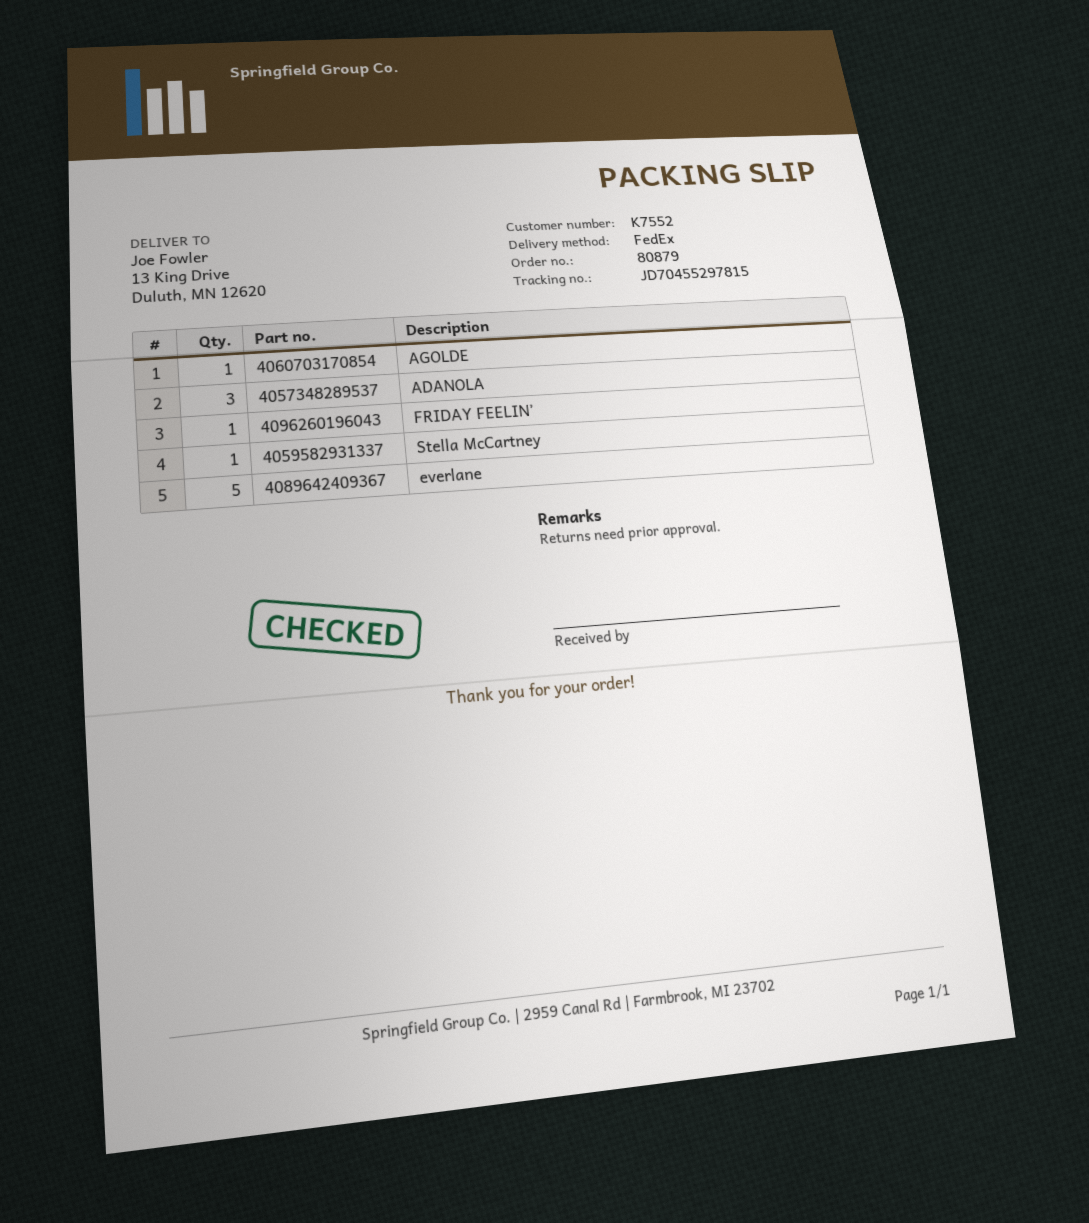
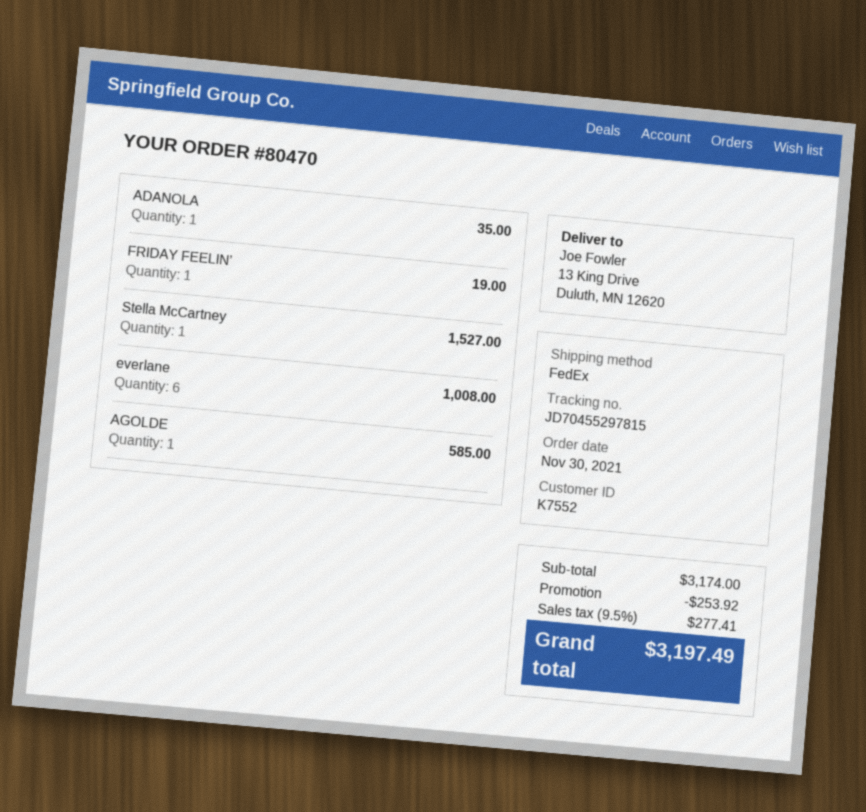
order number: 80879 -> 80470
ADANOLA: 3 -> 1
everlane: 5 -> 6

